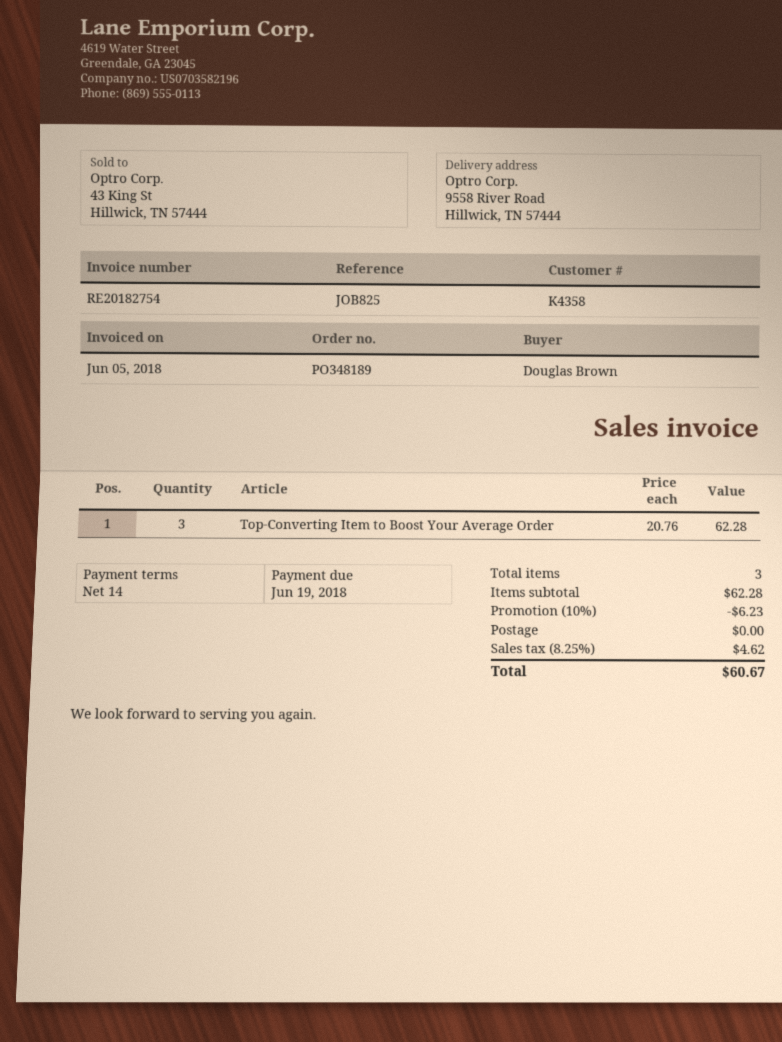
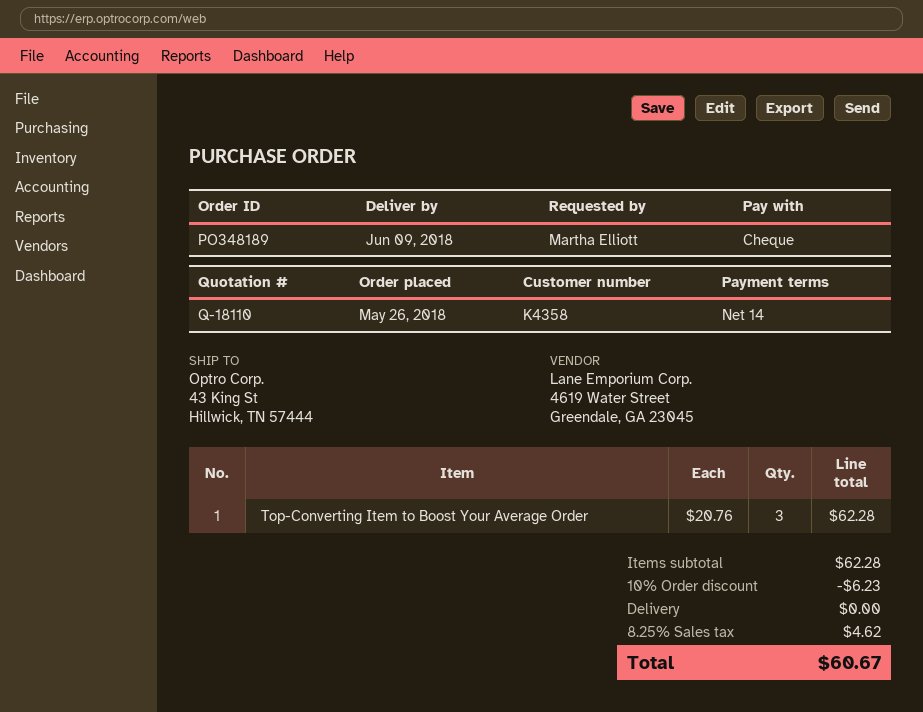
ordered by: Douglas Brown -> Martha Elliott
ship to: 9558 River Road, Hillwick, TN 57444 -> 43 King St, Hillwick, TN 57444

